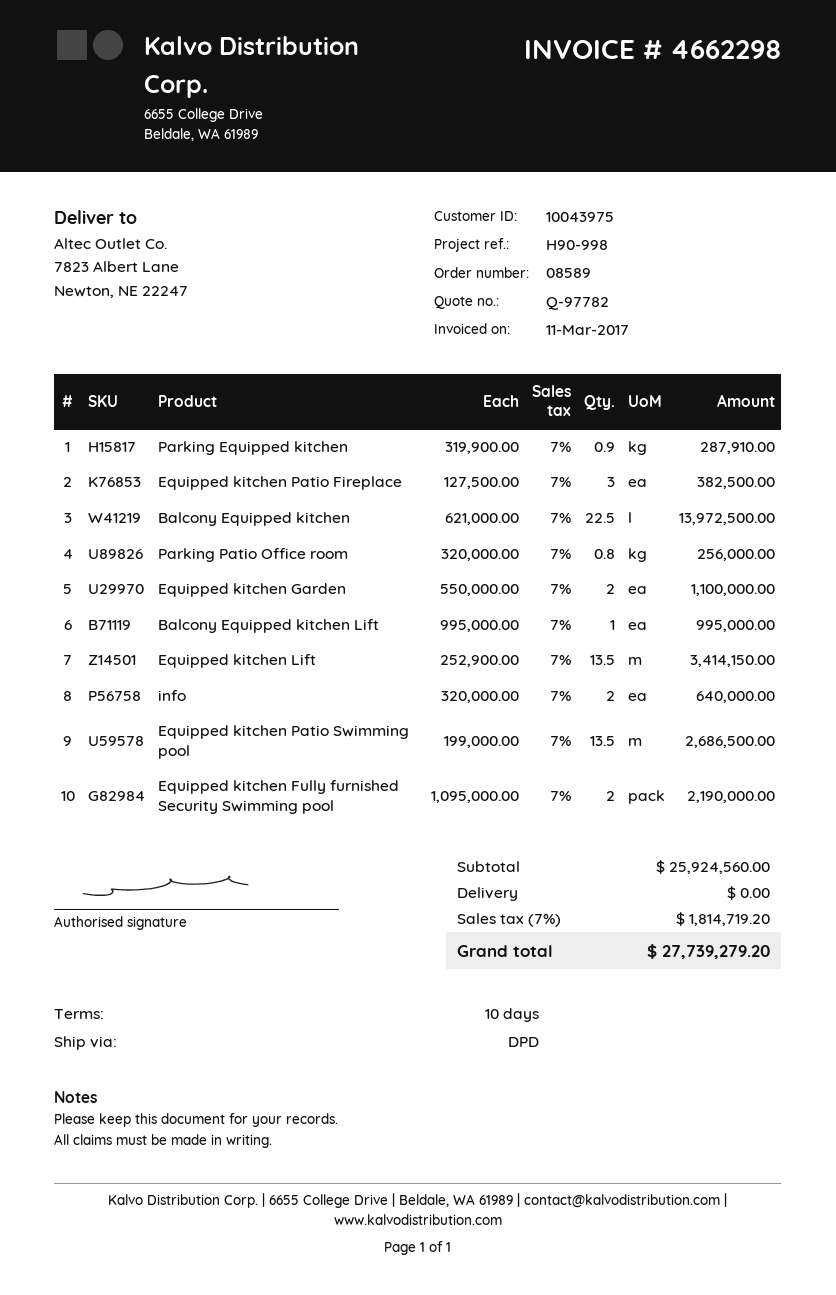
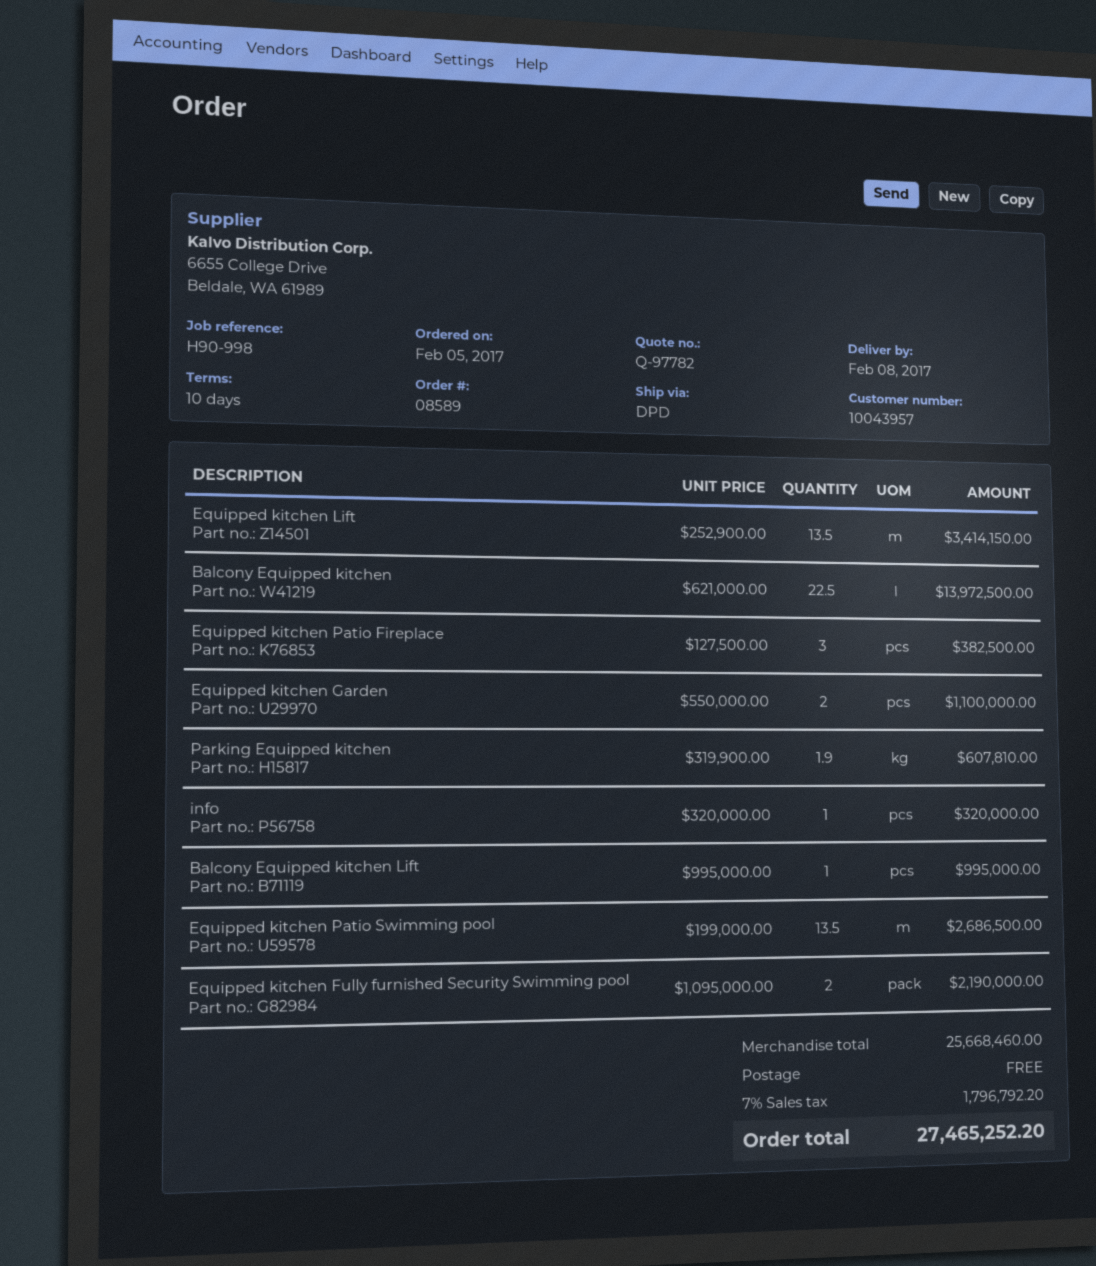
customer number: 10043975 -> 10043957
Parking Equipped kitchen: 0.9 x 319900.00 = 287910.00 -> 1.9 x 319900.00 = 607810.00
Parking Patio Office room: 0.8 x 320000.00 = 256000.00 -> none
info: 2 x 320000.00 = 640000.00 -> 1 x 320000.00 = 320000.00
subtotal: 25924560.00 -> 25668460.00
tax: 7% = 1814719.20 -> 7% = 1796792.20
total: 27739279.20 -> 27465252.20

